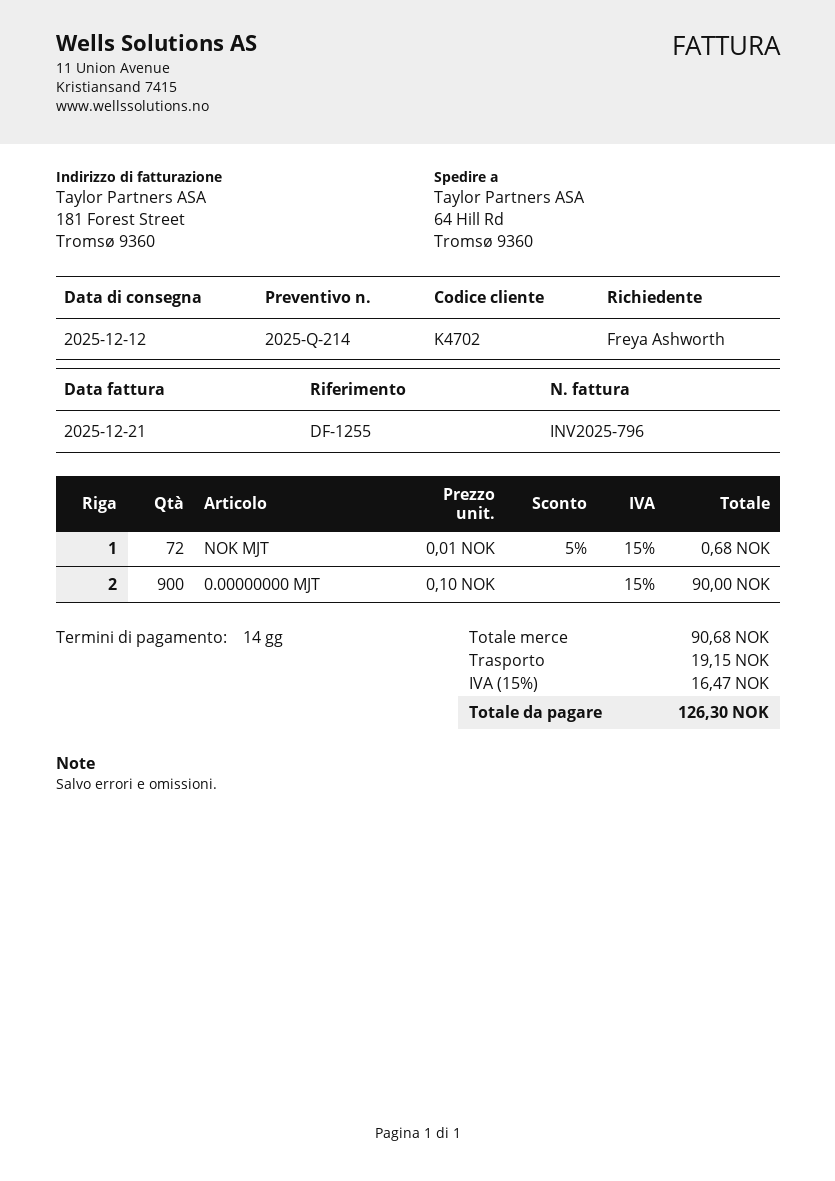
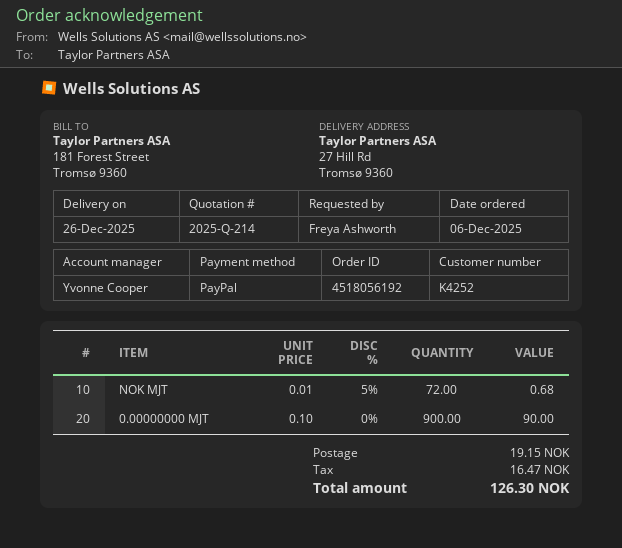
delivery date: 2025-12-12 -> 2025-12-26
customer number: K4702 -> K4252
ship to: 64 Hill Rd, Tromsø 9360 -> 27 Hill Rd, Tromsø 9360

